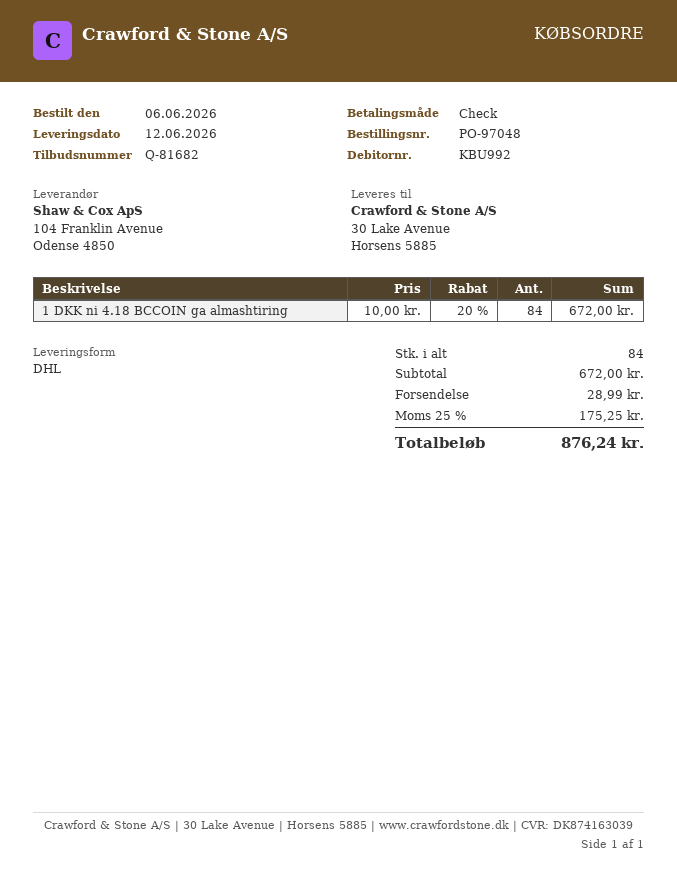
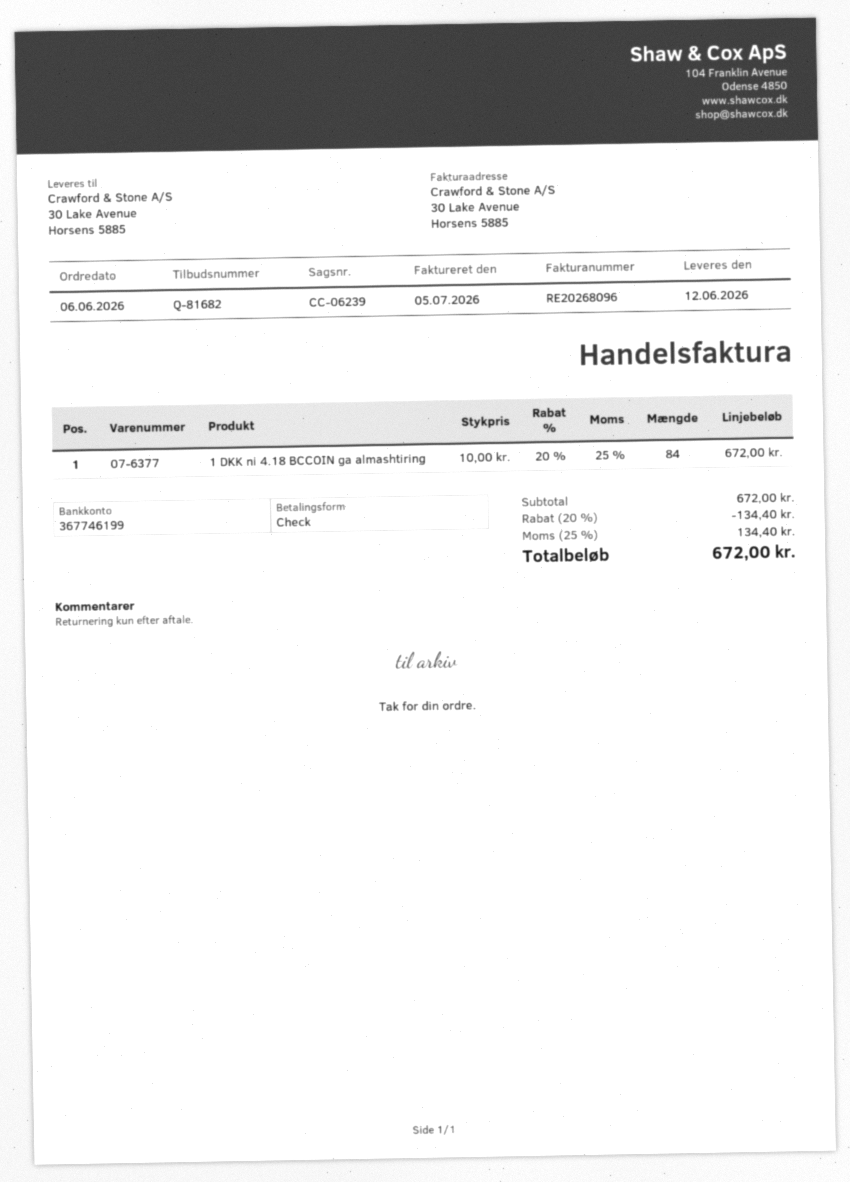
discount: none -> 20% = 134.40
shipping: 28.99 -> none
tax: 25% = 175.25 -> 25% = 134.40
total: 876.24 -> 672.00

